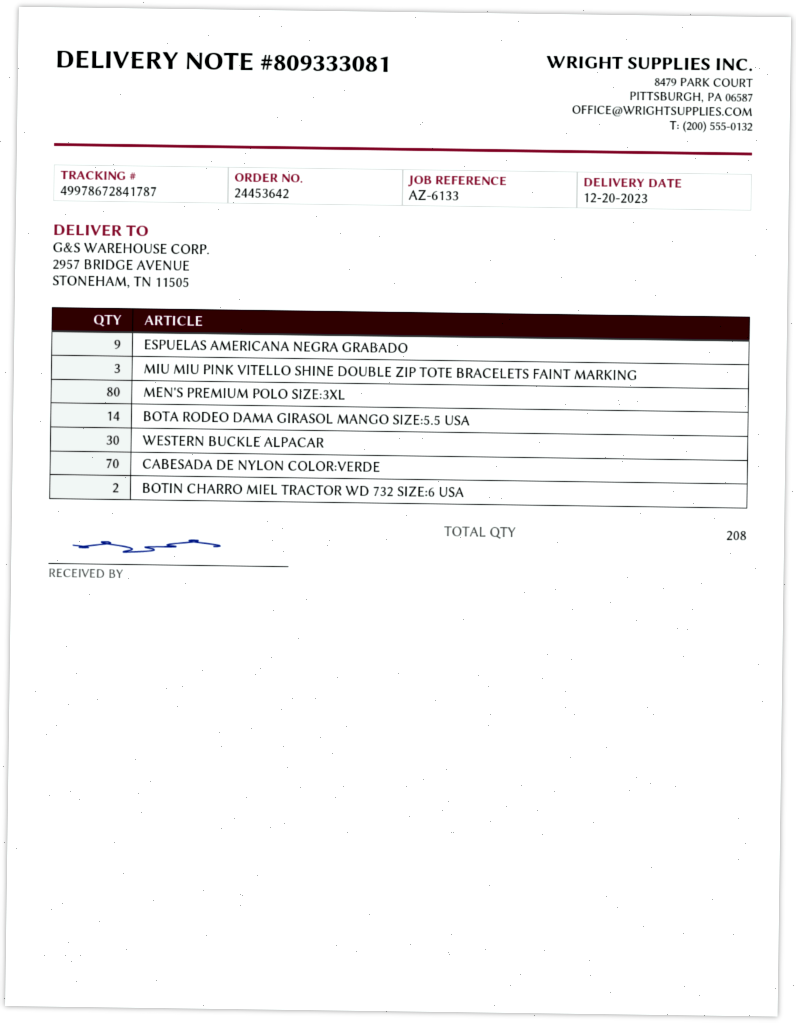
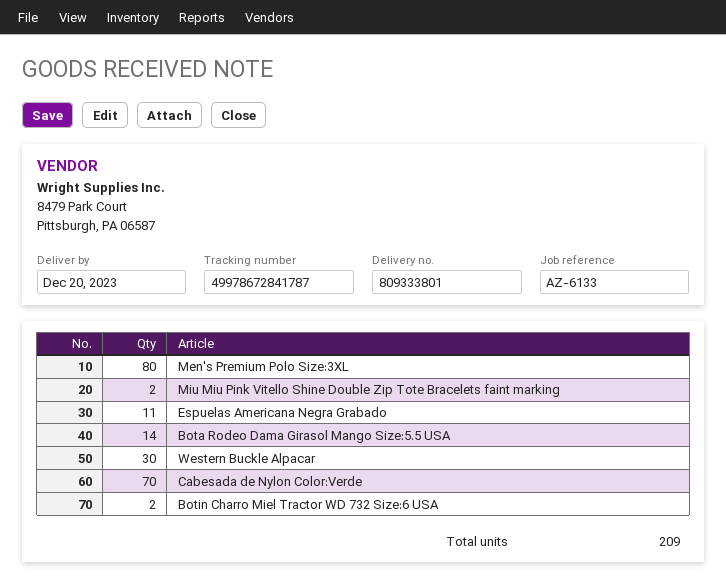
delivery note number: 809333081 -> 809333801
ESPUELAS AMERICANA NEGRA GRABADO: 9 -> 11
MIU MIU PINK VITELLO SHINE DOUBLE ZIP TOTE BRACELETS FAINT MARKING: 3 -> 2
total quantity: 208 -> 209

